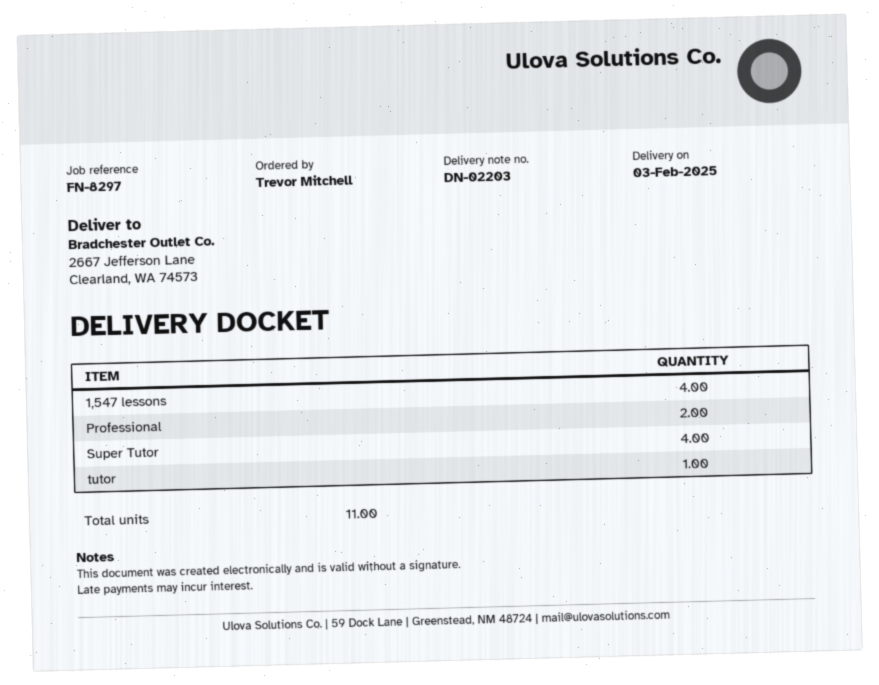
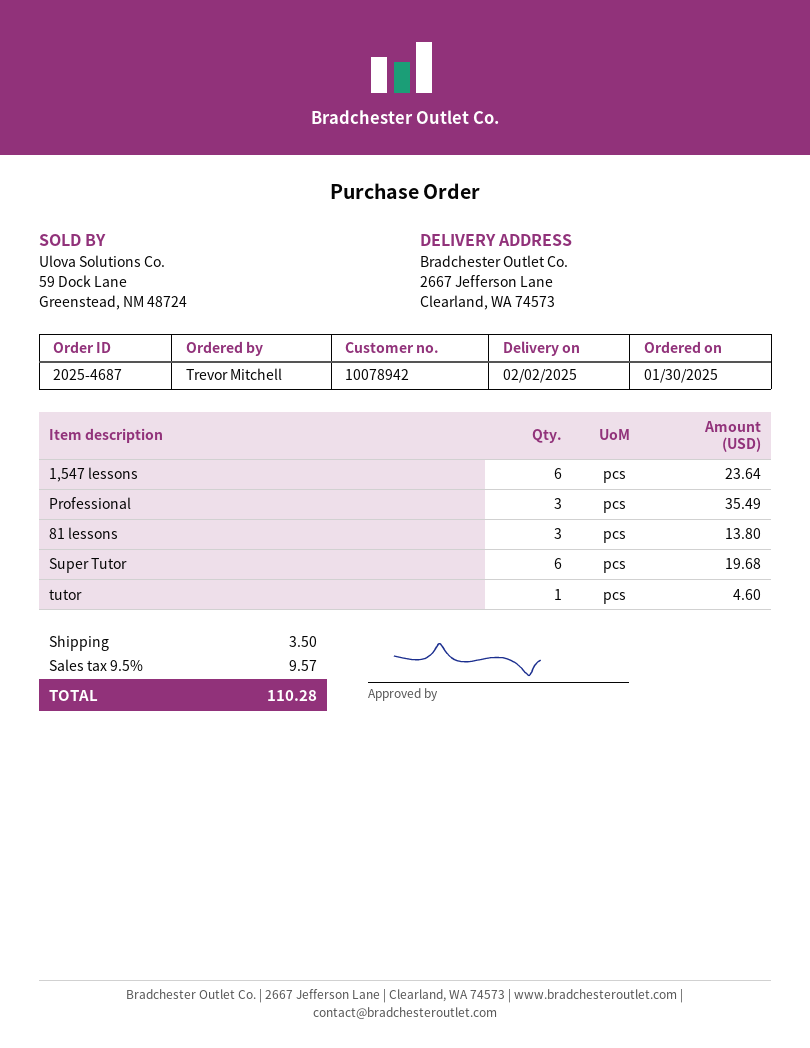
delivery date: 2025-02-03 -> 2025-02-02
1,547 lessons: 4 -> 6
Professional: 2 -> 3
Super Tutor: 4 -> 6
81 lessons: none -> 3

